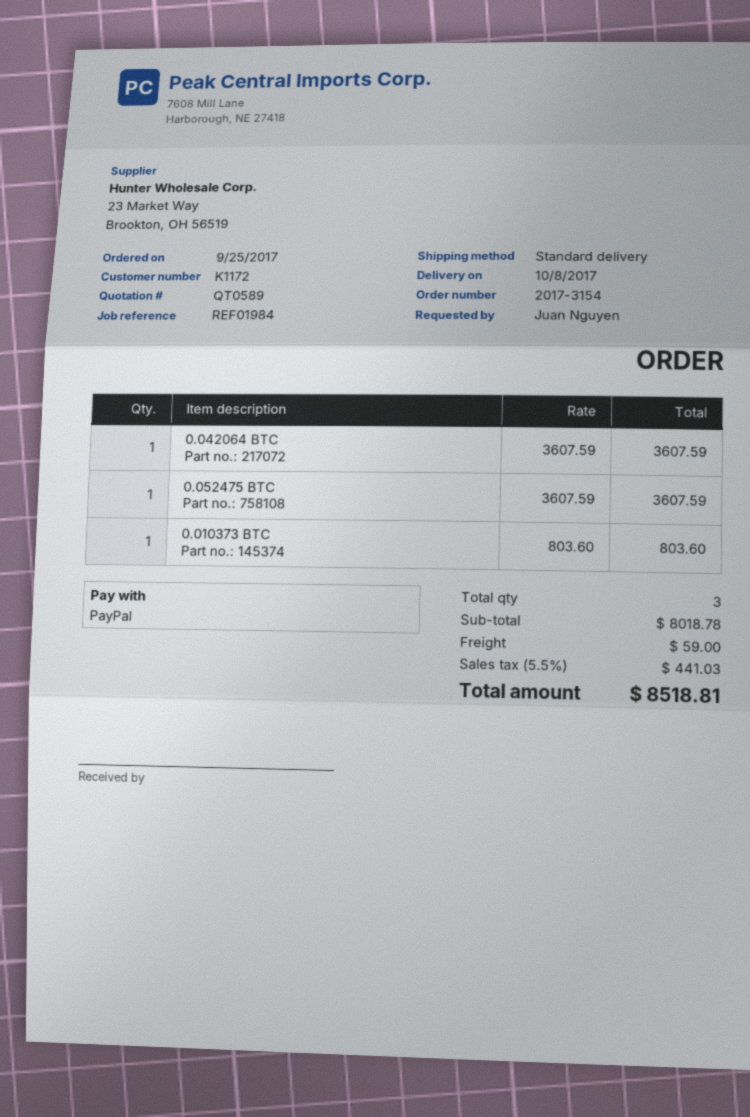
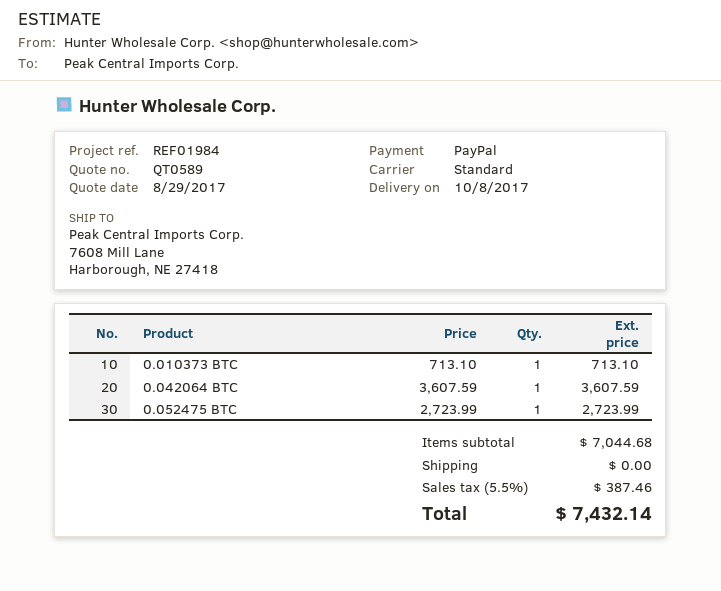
0.052475 BTC: 1 x 3607.59 = 3607.59 -> 1 x 2723.99 = 2723.99
0.010373 BTC: 1 x 803.60 = 803.60 -> 1 x 713.10 = 713.10
subtotal: 8018.78 -> 7044.68
shipping: 59.00 -> 0.00
tax: 5.5% = 441.03 -> 5.5% = 387.46
total: 8518.81 -> 7432.14

